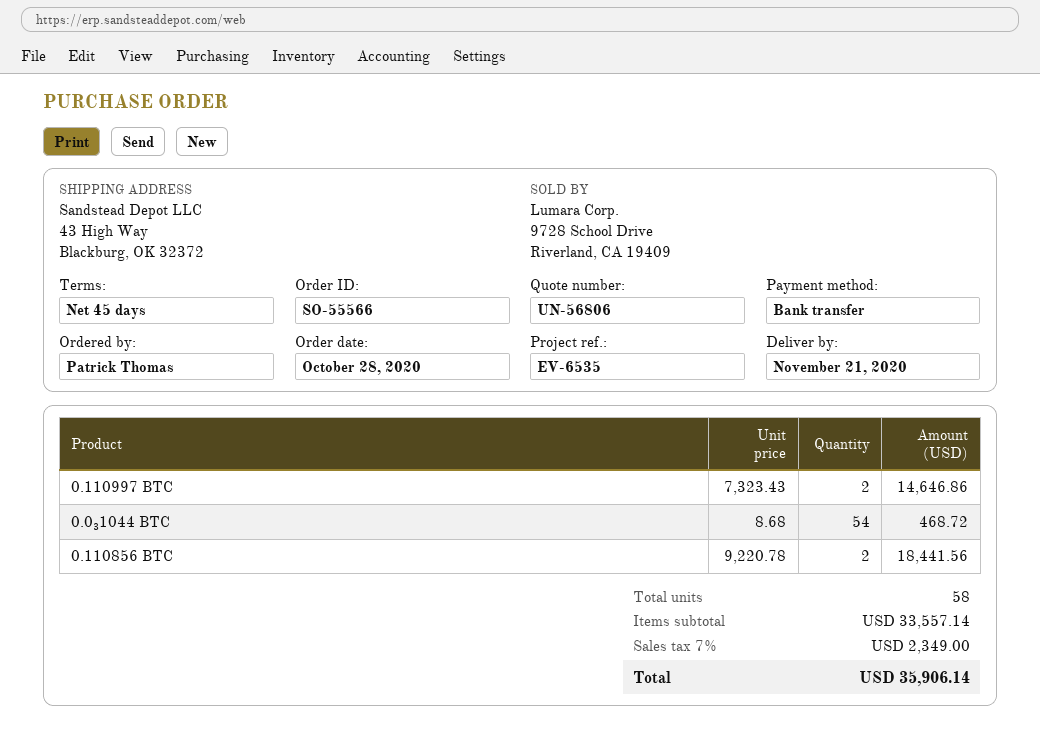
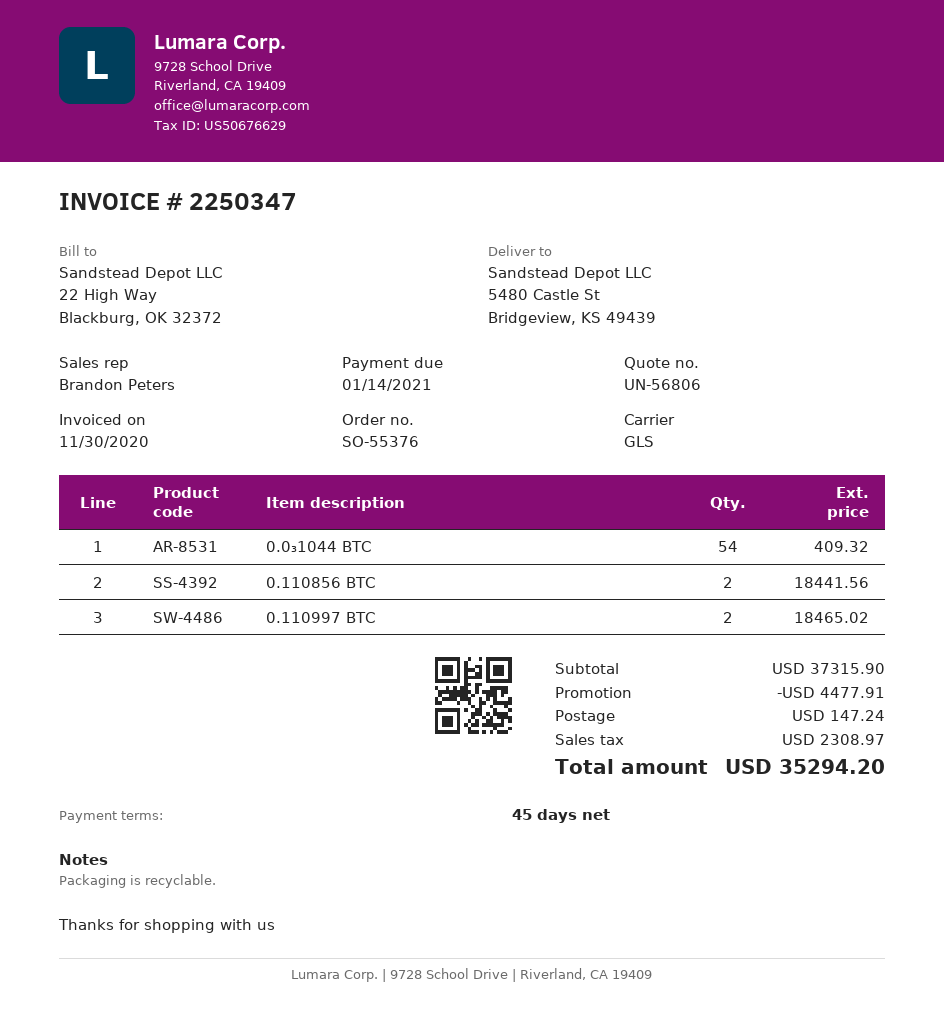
order number: SO-55566 -> SO-55376
ship to: 43 High Way, Blackburg, OK 32372 -> 5480 Castle St, Bridgeview, KS 49439
0.110997 BTC: 2 for 14646.86 -> 2 for 18465.02
0.0₃1044 BTC: 54 for 468.72 -> 54 for 409.32
subtotal: 33557.14 -> 37315.90
discount: none -> 4477.91
shipping: none -> 147.24
tax: 2349.00 -> 2308.97
total: 35906.14 -> 35294.20

